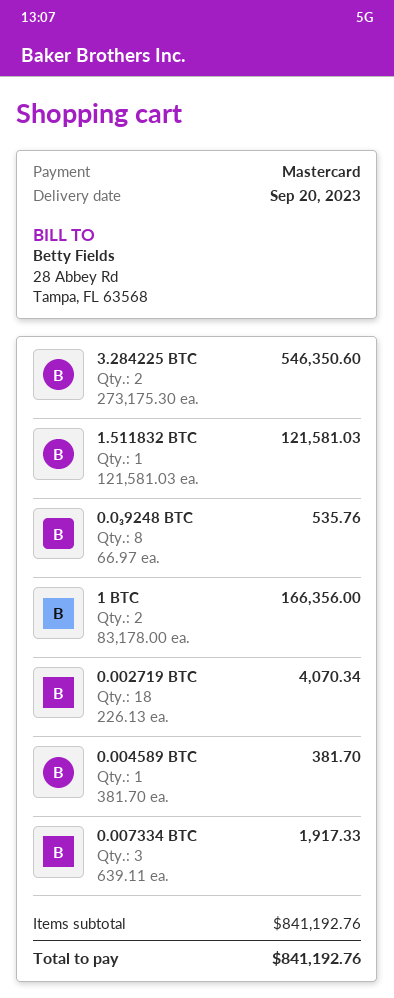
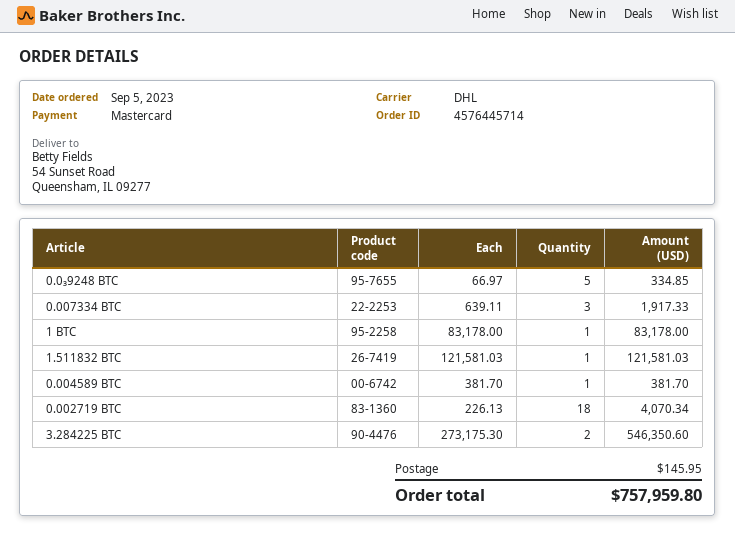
0.0₃9248 BTC: 8 x 66.97 = 535.76 -> 5 x 66.97 = 334.85
1 BTC: 2 x 83178.00 = 166356.00 -> 1 x 83178.00 = 83178.00
shipping: none -> 145.95
total: 841192.76 -> 757959.80

